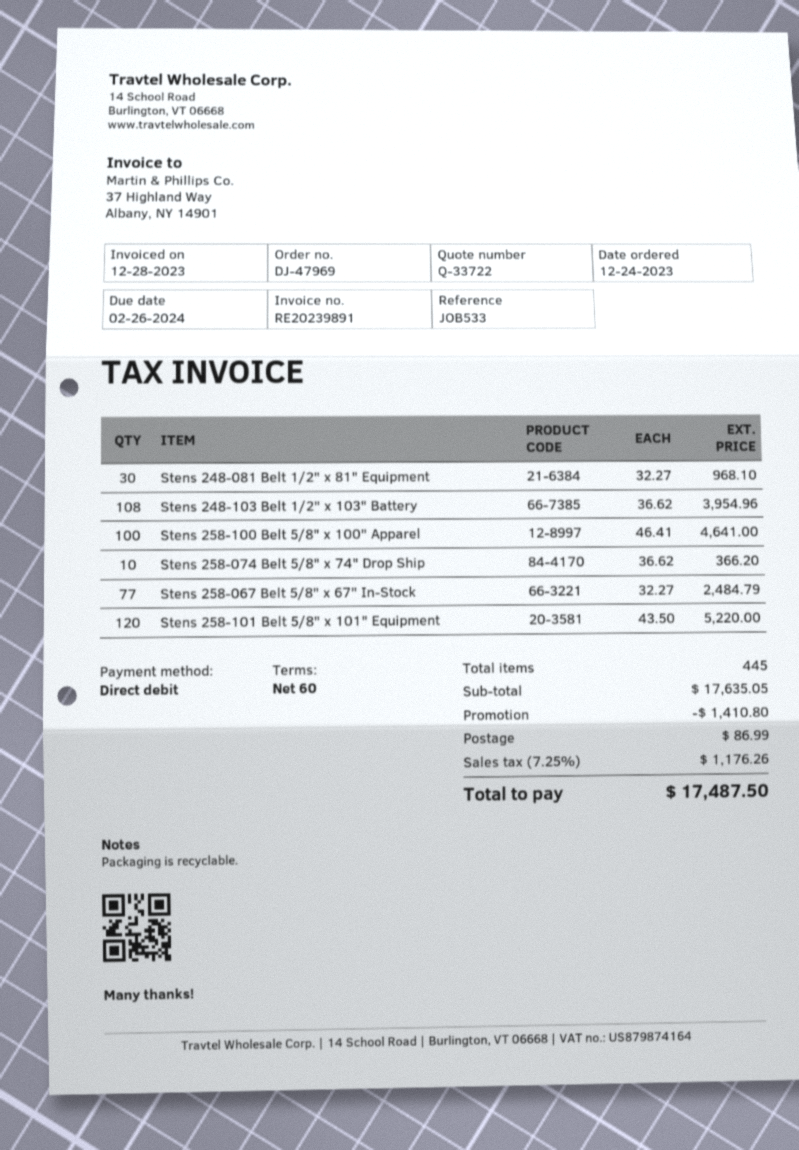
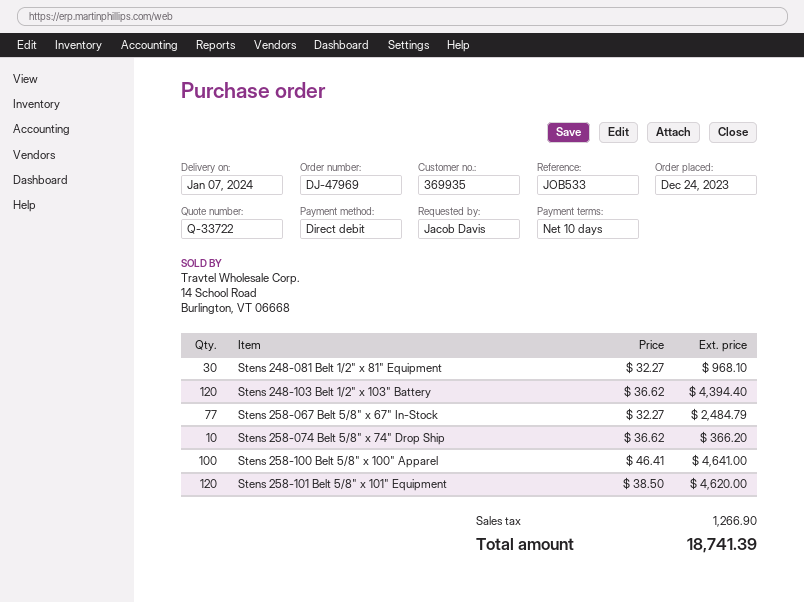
payment terms: 60 days -> 10 days
Stens 248-103 Belt 1/2" x 103" Battery: 108 x 36.62 = 3954.96 -> 120 x 36.62 = 4394.40
Stens 258-101 Belt 5/8" x 101" Equipment: 120 x 43.50 = 5220.00 -> 120 x 38.50 = 4620.00
discount: 1410.80 -> none
shipping: 86.99 -> none
tax: 1176.26 -> 1266.90
total: 17487.50 -> 18741.39

